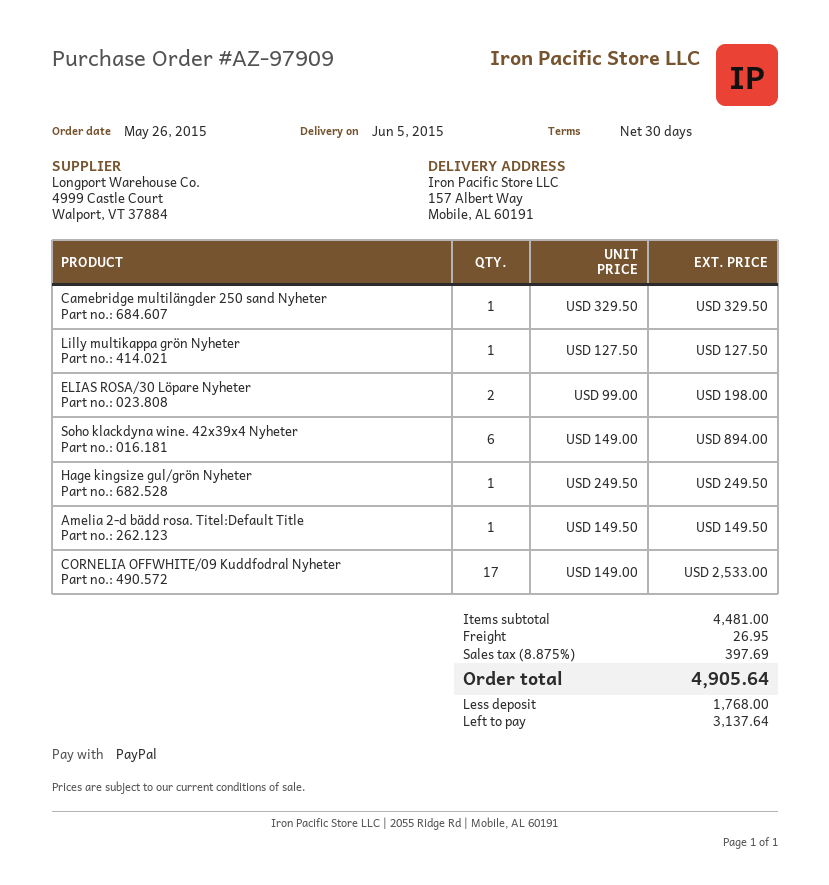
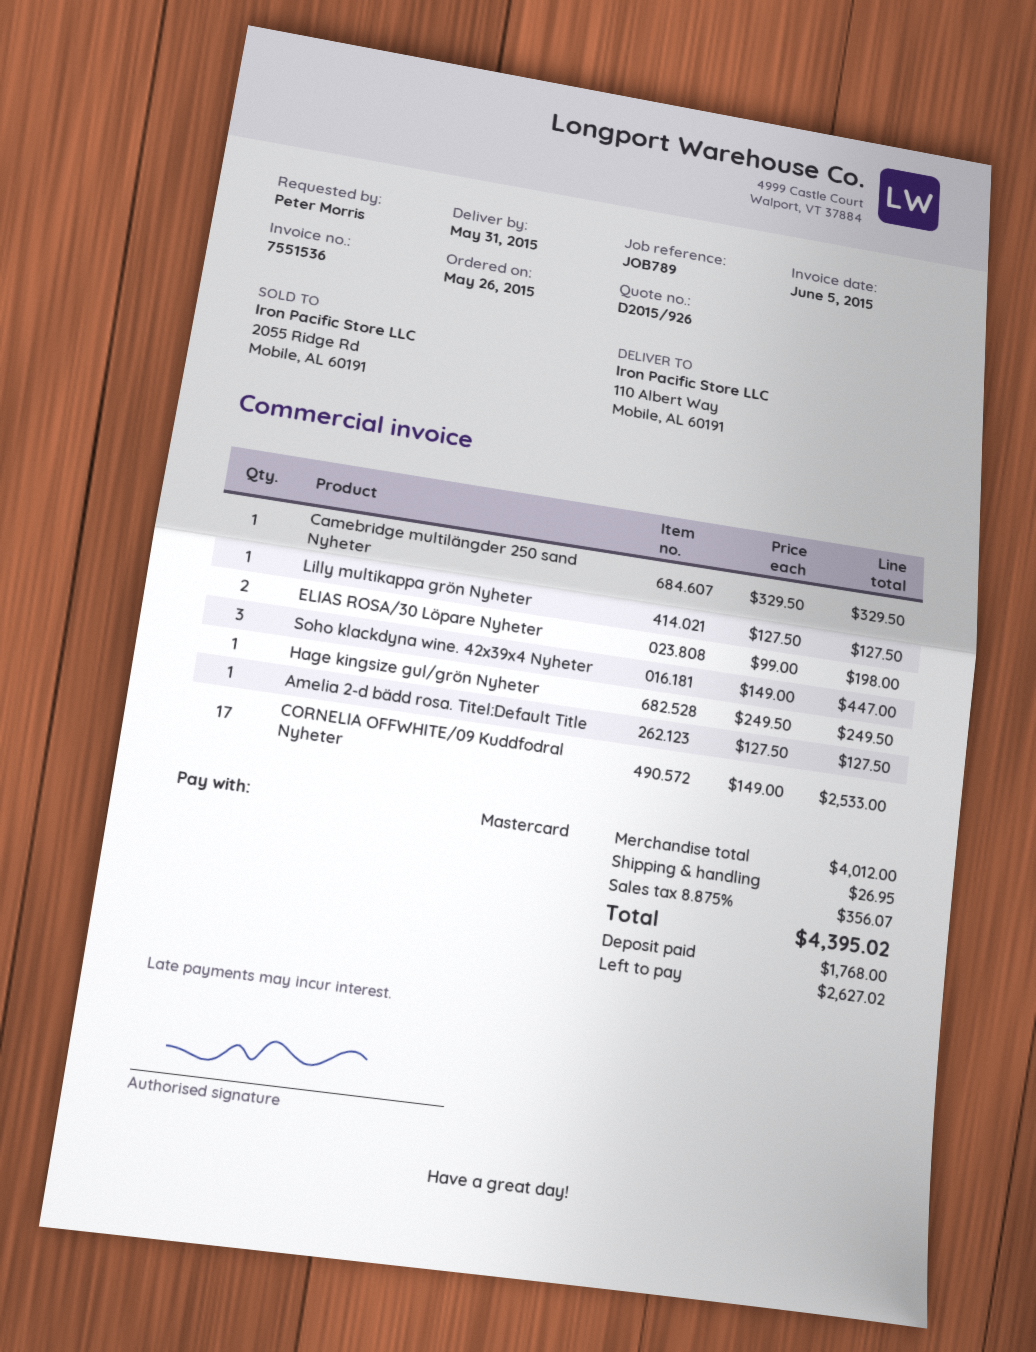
delivery date: 2015-06-05 -> 2015-05-31
payment method: PayPal -> Mastercard
ship to: 157 Albert Way, Mobile, AL 60191 -> 110 Albert Way, Mobile, AL 60191
Soho klackdyna wine. 42x39x4 Nyheter: 6 x 149.00 = 894.00 -> 3 x 149.00 = 447.00
Amelia 2-d bädd rosa. Titel:Default Title: 1 x 149.50 = 149.50 -> 1 x 127.50 = 127.50
subtotal: 4481.00 -> 4012.00
tax: 8.875% = 397.69 -> 8.875% = 356.07
total: 4905.64 -> 4395.02
balance: 3137.64 -> 2627.02

